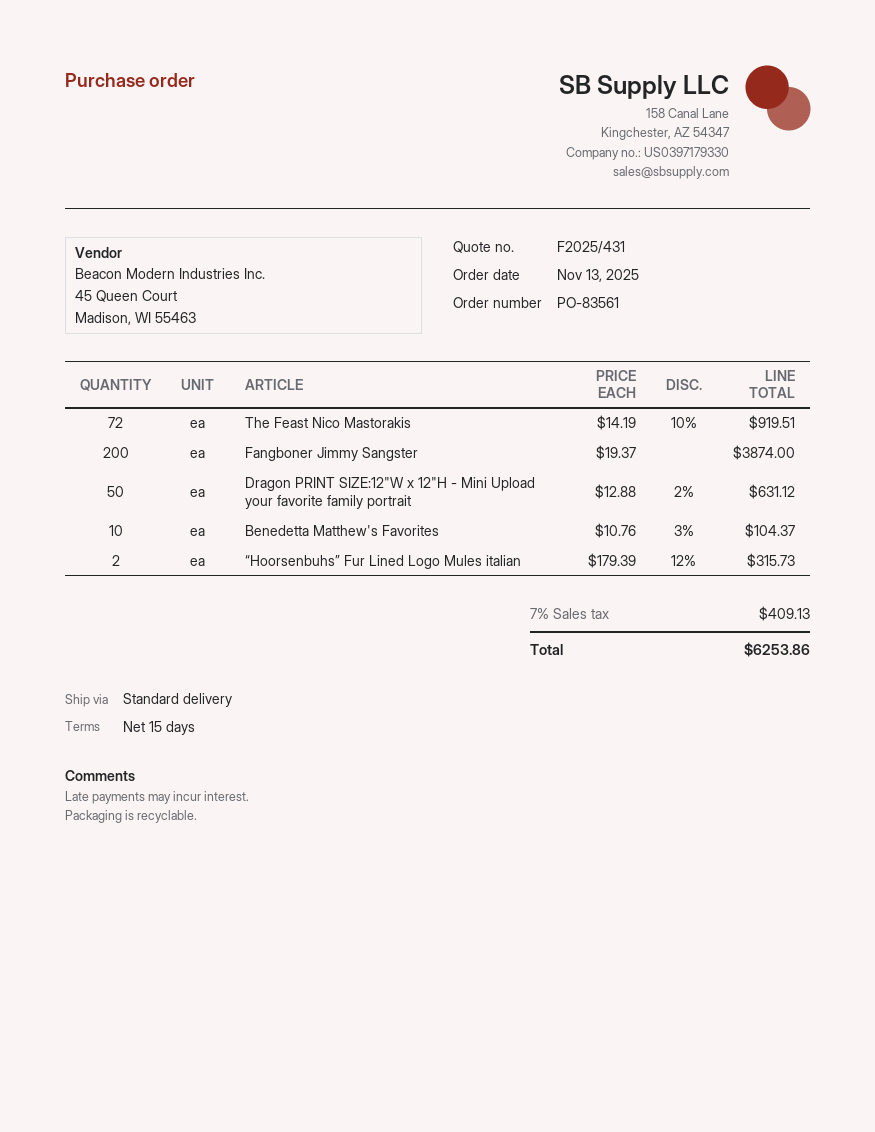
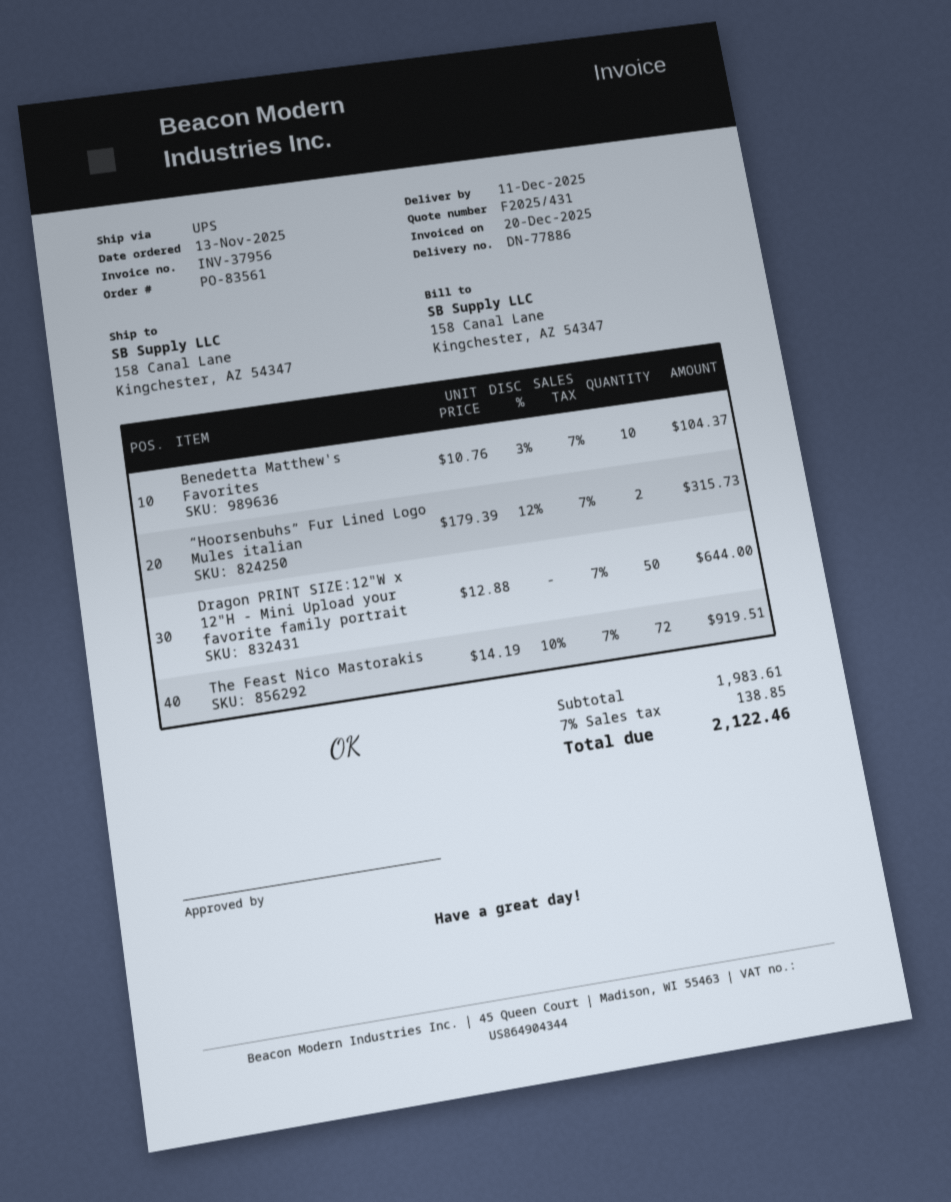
shipping method: standard -> UPS
Fangboner Jimmy Sangster: 200 x 19.37 = 3874.00 -> none
Dragon PRINT SIZE:12"W x 12"H - Mini Upload your favorite family portrait: 50 x 12.88 - 2% = 631.12 -> 50 x 12.88 = 644.00
tax: 7% = 409.13 -> 7% = 138.85
total: 6253.86 -> 2122.46

